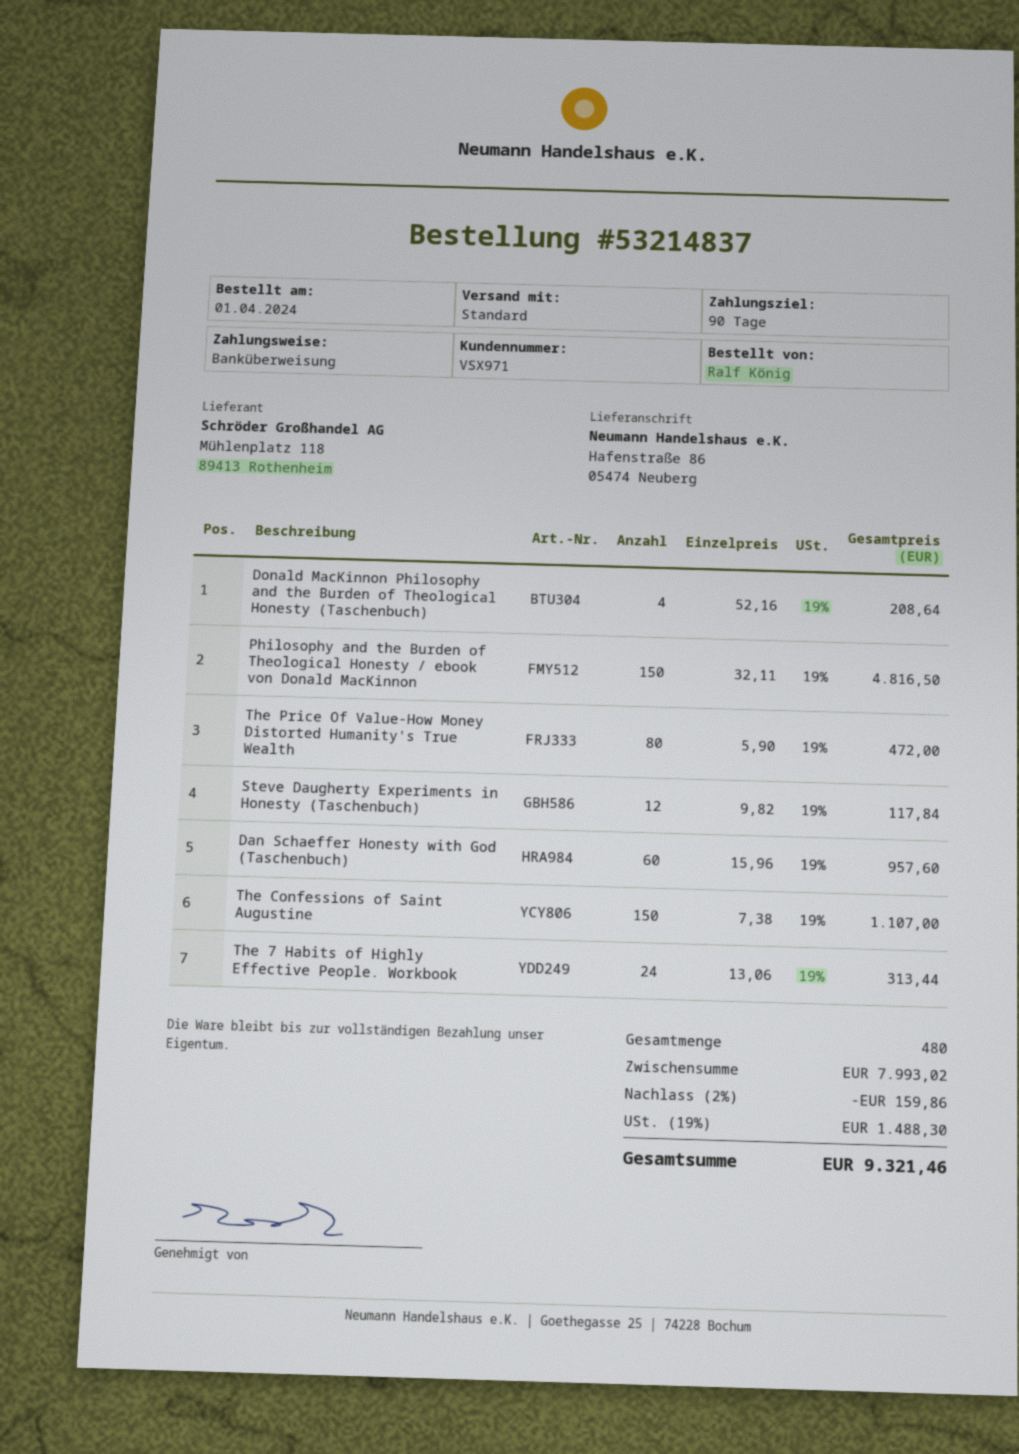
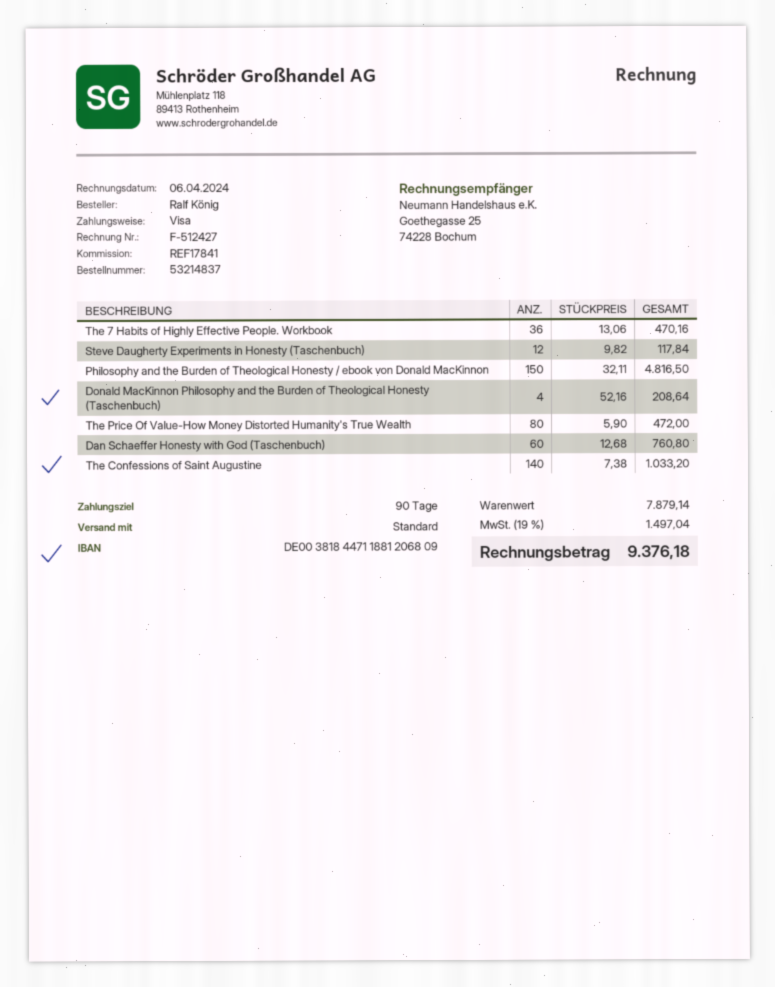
payment method: bank transfer -> Visa
Dan Schaeffer Honesty with God (Taschenbuch): 60 x 15.96 = 957.60 -> 60 x 12.68 = 760.80
The Confessions of Saint Augustine: 150 x 7.38 = 1107.00 -> 140 x 7.38 = 1033.20
The 7 Habits of Highly Effective People. Workbook: 24 x 13.06 = 313.44 -> 36 x 13.06 = 470.16
subtotal: 7993.02 -> 7879.14
discount: 2% = 159.86 -> none
tax: 19% = 1488.30 -> 19% = 1497.04
total: 9321.46 -> 9376.18

